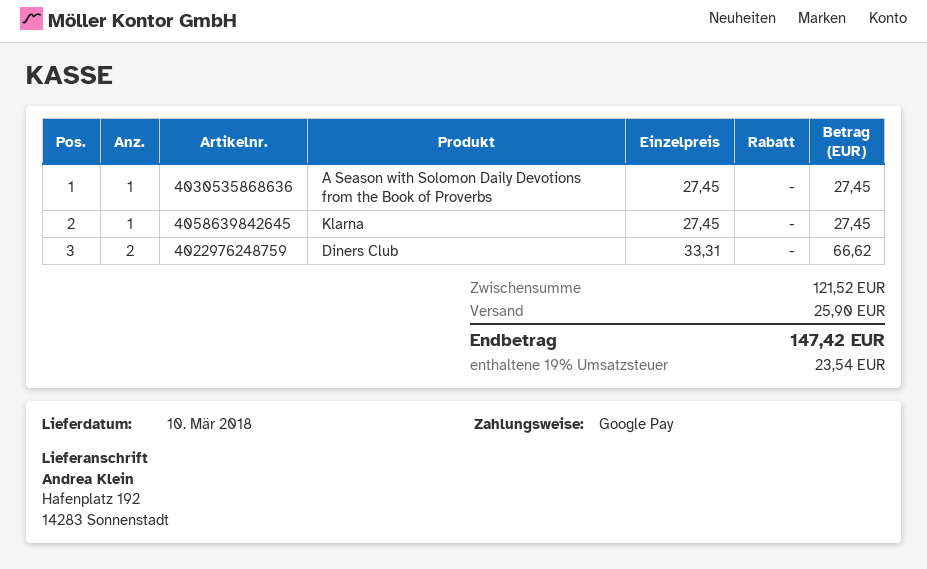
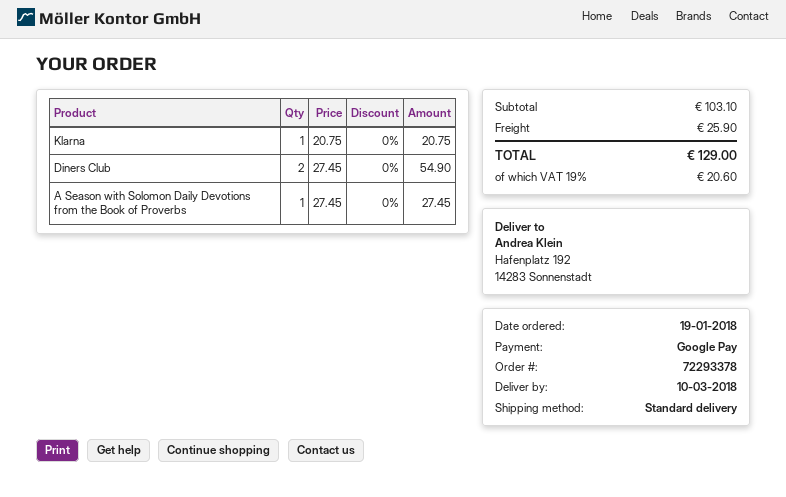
Klarna: 1 x 27.45 = 27.45 -> 1 x 20.75 = 20.75
Diners Club: 2 x 33.31 = 66.62 -> 2 x 27.45 = 54.90
subtotal: 121.52 -> 103.10
tax: 19% = 23.54 -> 19% = 20.60
total: 147.42 -> 129.00

